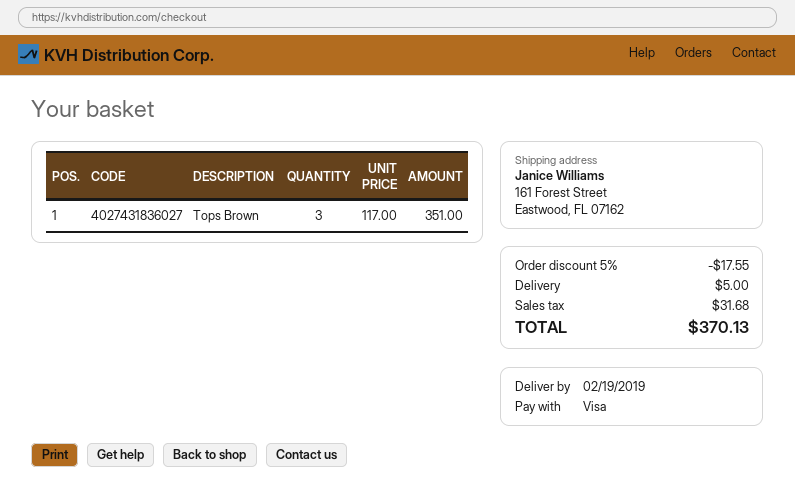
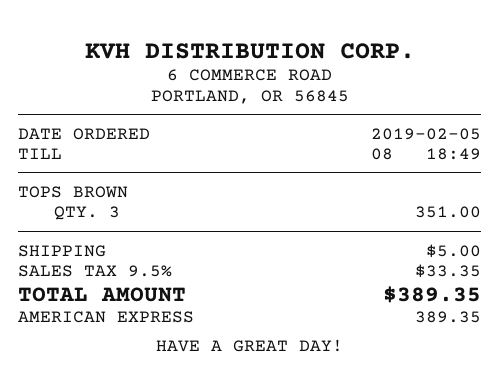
payment method: Visa -> American Express
discount: 5% = 17.55 -> none
tax: 31.68 -> 33.35
total: 370.13 -> 389.35

